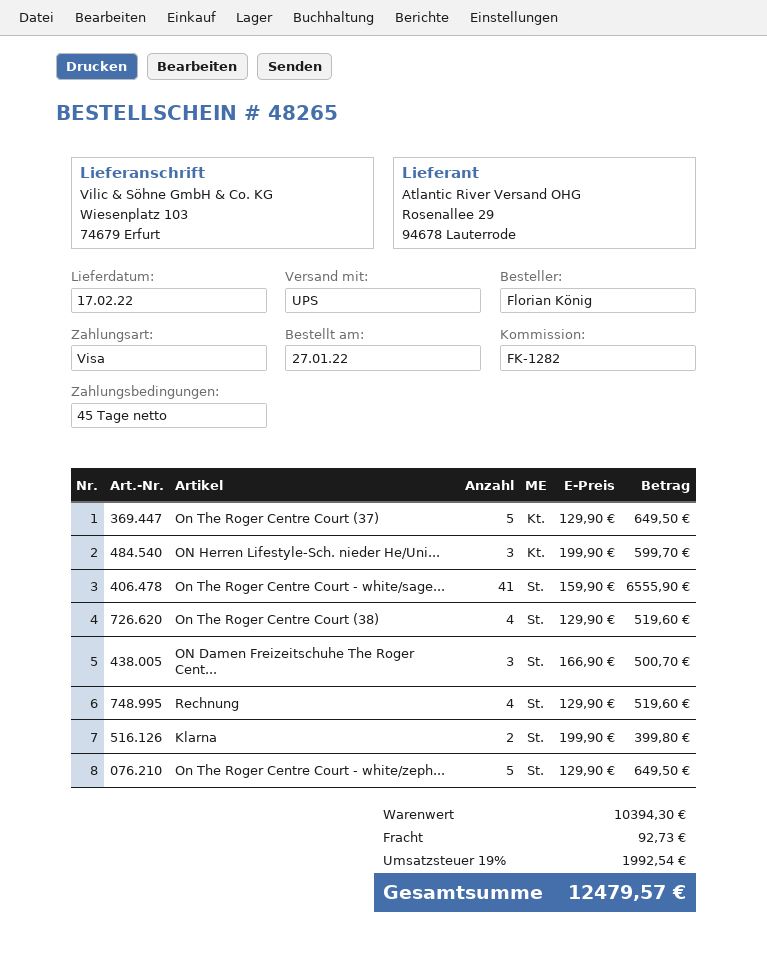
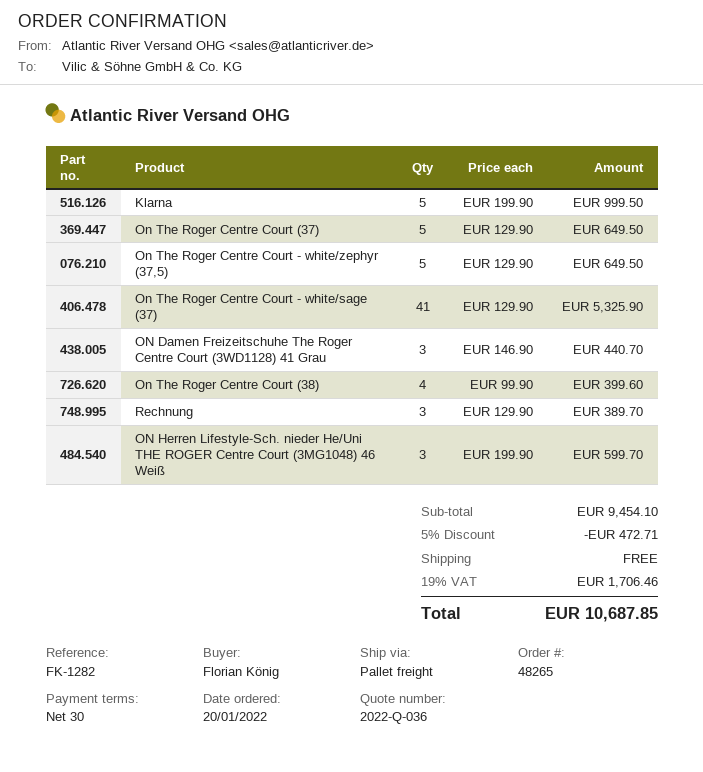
order date: 2022-01-27 -> 2022-01-20
payment terms: 45 days -> 30 days
shipping method: UPS -> pallet freight
On The Roger Centre Court - white/sage...: 41 x 159.90 = 6555.90 -> 41 x 129.90 = 5325.90
On The Roger Centre Court (38): 4 x 129.90 = 519.60 -> 4 x 99.90 = 399.60
ON Damen Freizeitschuhe The Roger Cent...: 3 x 166.90 = 500.70 -> 3 x 146.90 = 440.70
Rechnung: 4 x 129.90 = 519.60 -> 3 x 129.90 = 389.70
Klarna: 2 x 199.90 = 399.80 -> 5 x 199.90 = 999.50
subtotal: 10394.30 -> 9454.10
discount: none -> 5% = 472.71
shipping: 92.73 -> 0.00
tax: 19% = 1992.54 -> 19% = 1706.46
total: 12479.57 -> 10687.85

